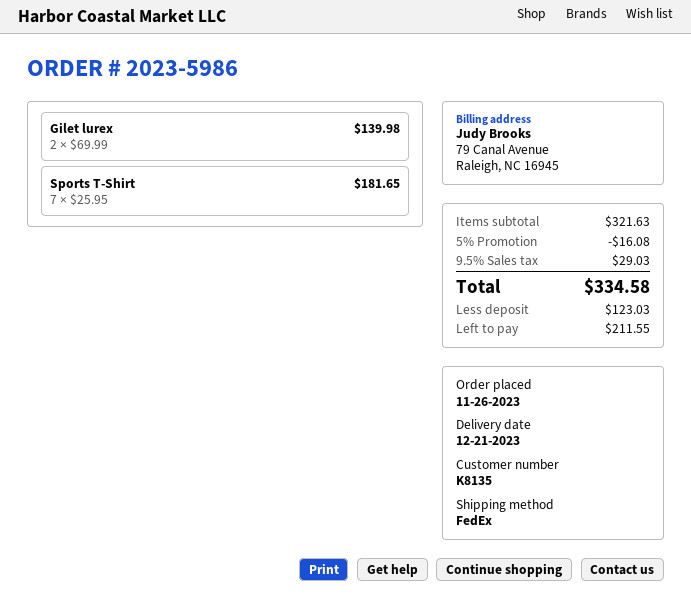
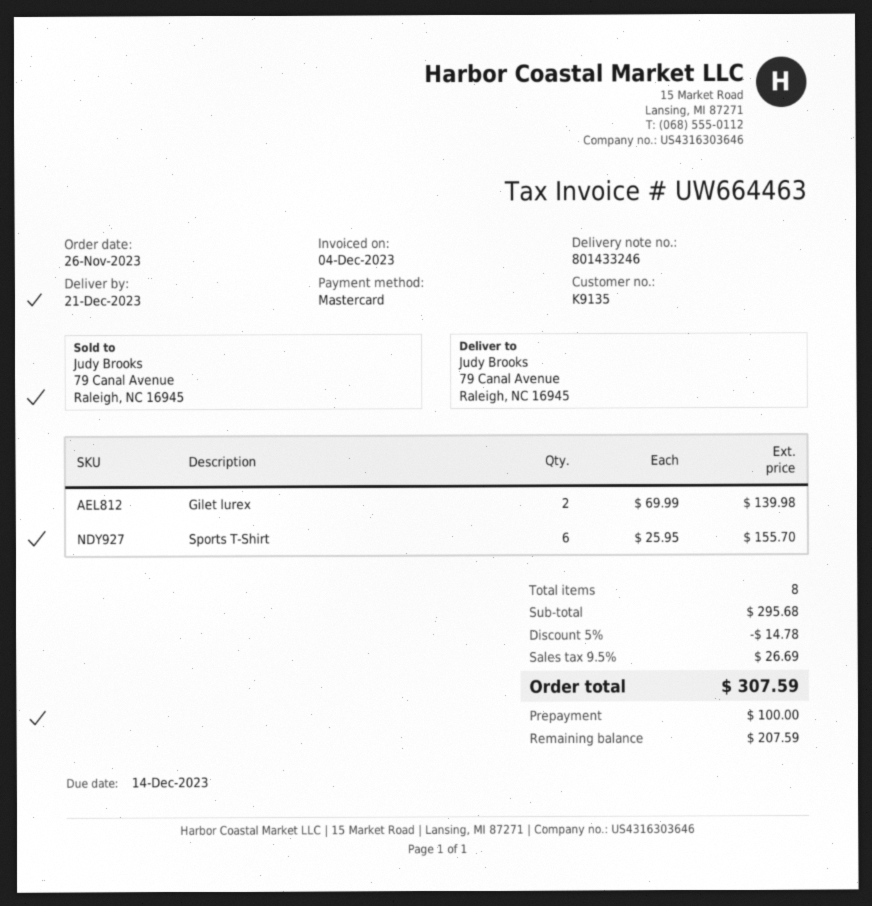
customer number: K8135 -> K9135
Sports T-Shirt: 7 x 25.95 = 181.65 -> 6 x 25.95 = 155.70
subtotal: 321.63 -> 295.68
discount: 5% = 16.08 -> 5% = 14.78
tax: 9.5% = 29.03 -> 9.5% = 26.69
total: 334.58 -> 307.59
deposit: 123.03 -> 100.00
balance: 211.55 -> 207.59

